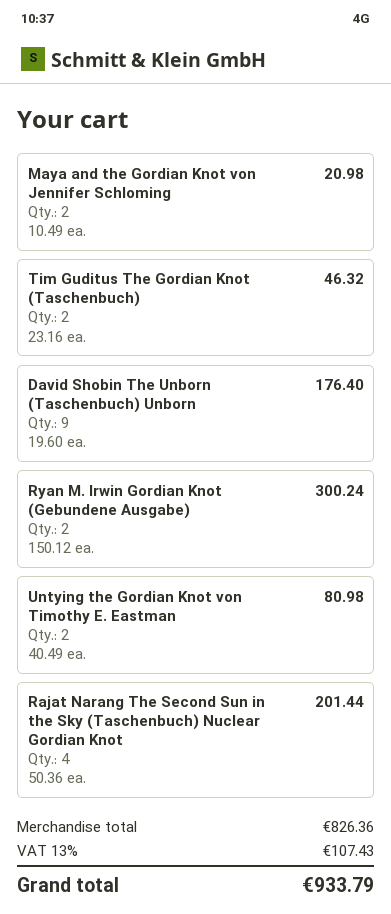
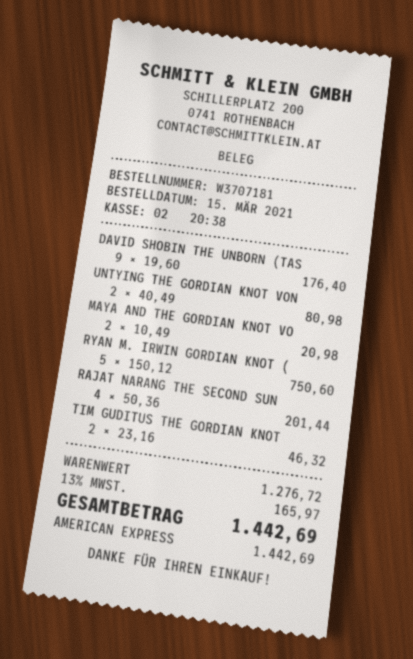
Ryan M. Irwin Gordian Knot (Gebundene Ausgabe): 2 x 150.12 = 300.24 -> 5 x 150.12 = 750.60
subtotal: 826.36 -> 1276.72
tax: 13% = 107.43 -> 13% = 165.97
total: 933.79 -> 1442.69

